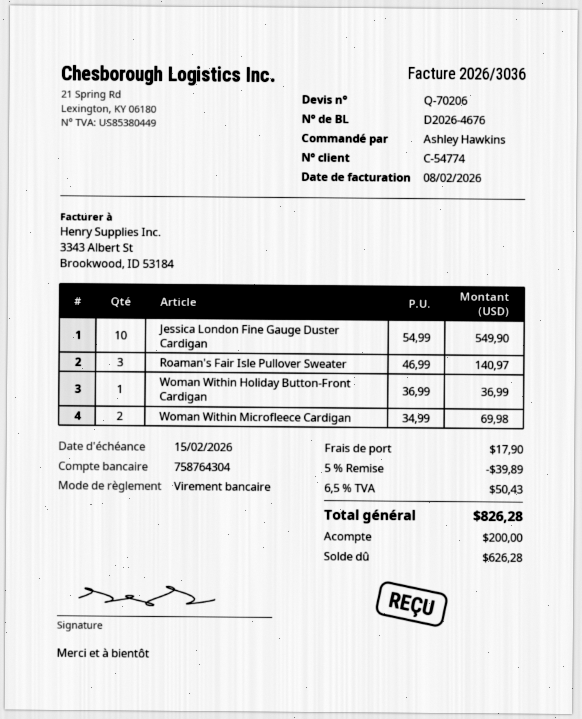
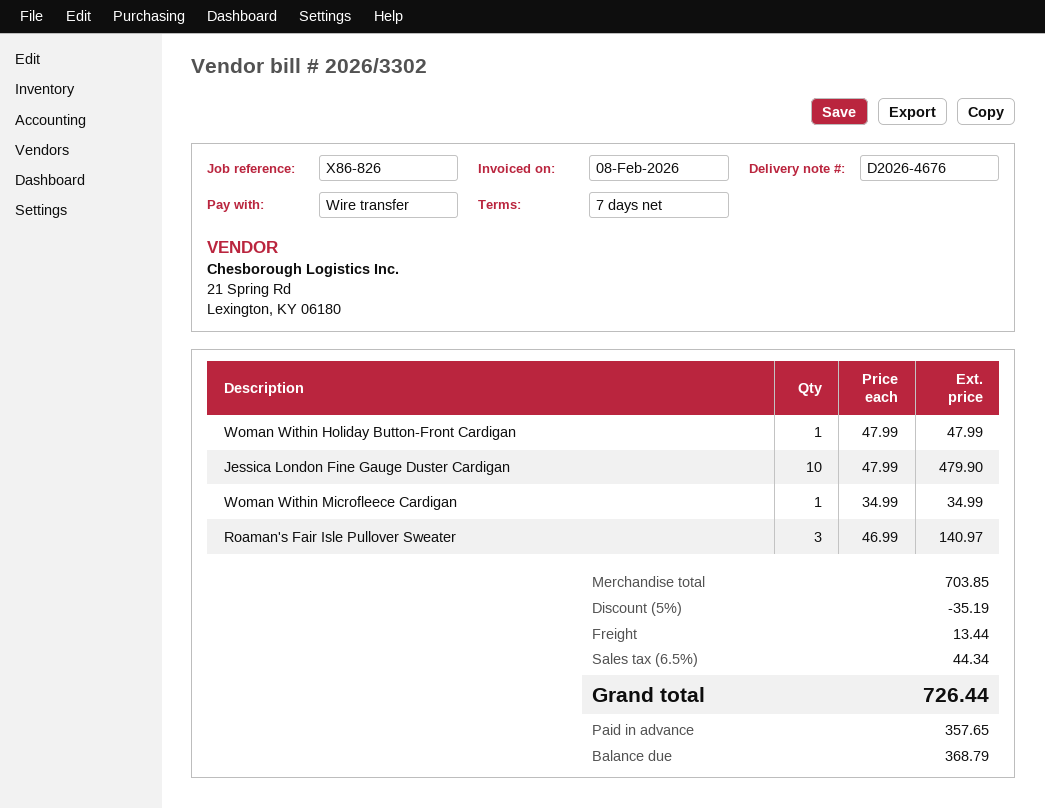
invoice number: 2026/3036 -> 2026/3302
Jessica London Fine Gauge Duster Cardigan: 10 x 54.99 = 549.90 -> 10 x 47.99 = 479.90
Woman Within Holiday Button-Front Cardigan: 1 x 36.99 = 36.99 -> 1 x 47.99 = 47.99
Woman Within Microfleece Cardigan: 2 x 34.99 = 69.98 -> 1 x 34.99 = 34.99
discount: 5% = 39.89 -> 5% = 35.19
shipping: 17.90 -> 13.44
tax: 6.5% = 50.43 -> 6.5% = 44.34
total: 826.28 -> 726.44
deposit: 200.00 -> 357.65
balance: 626.28 -> 368.79

